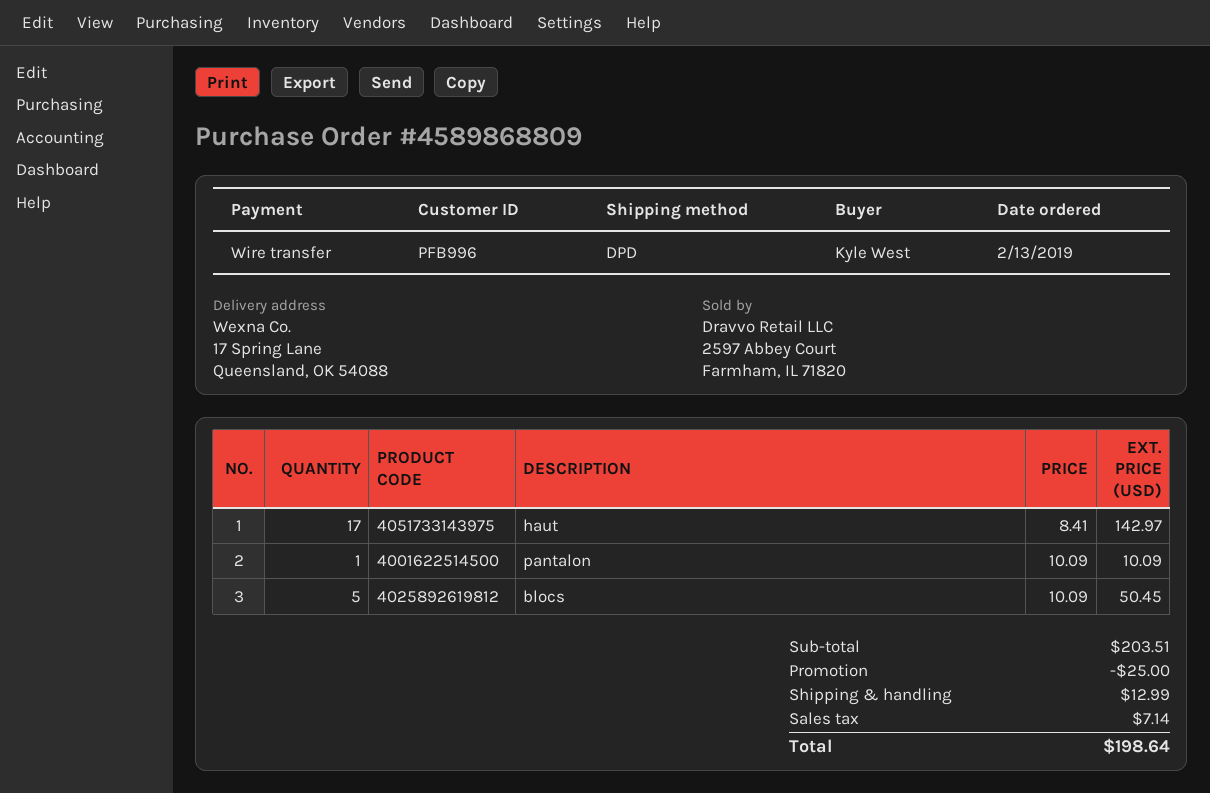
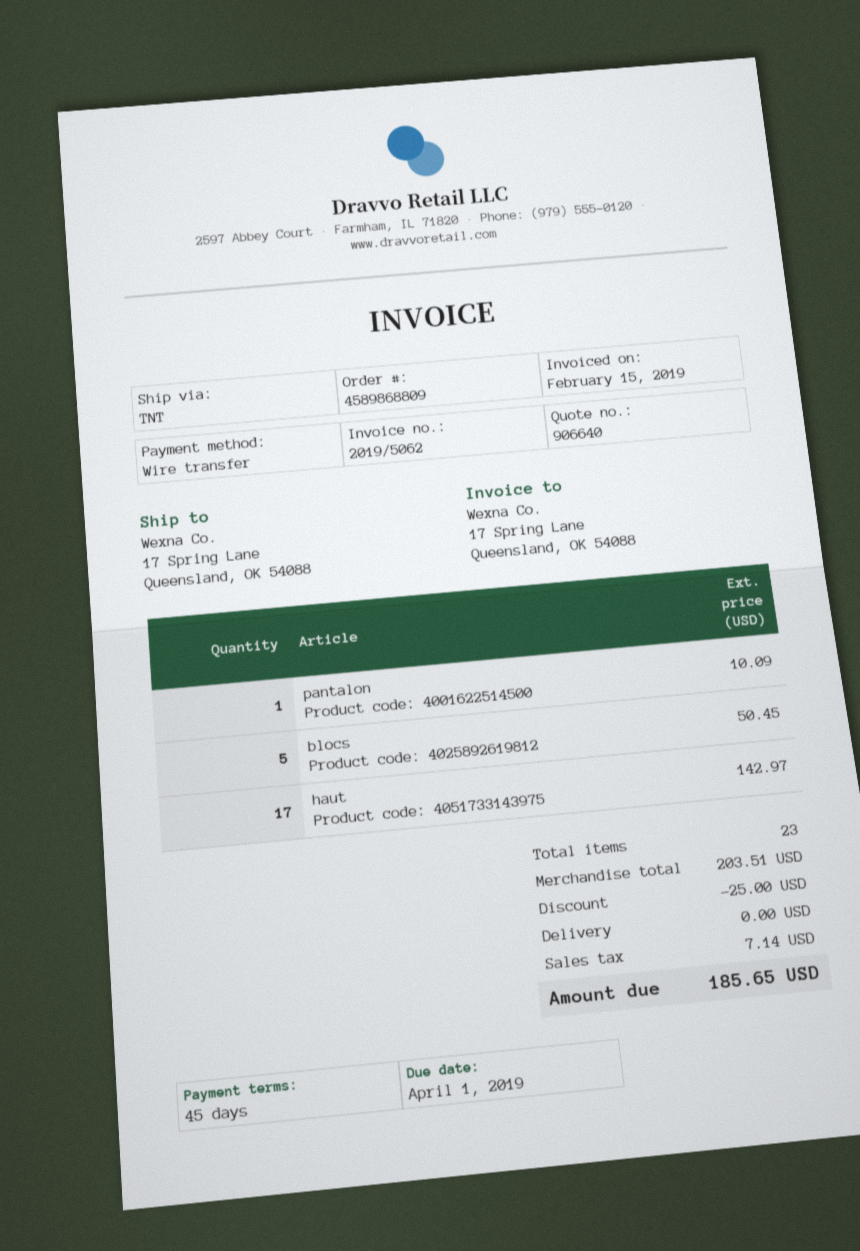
shipping method: DPD -> TNT
shipping: 12.99 -> 0.00
total: 198.64 -> 185.65

